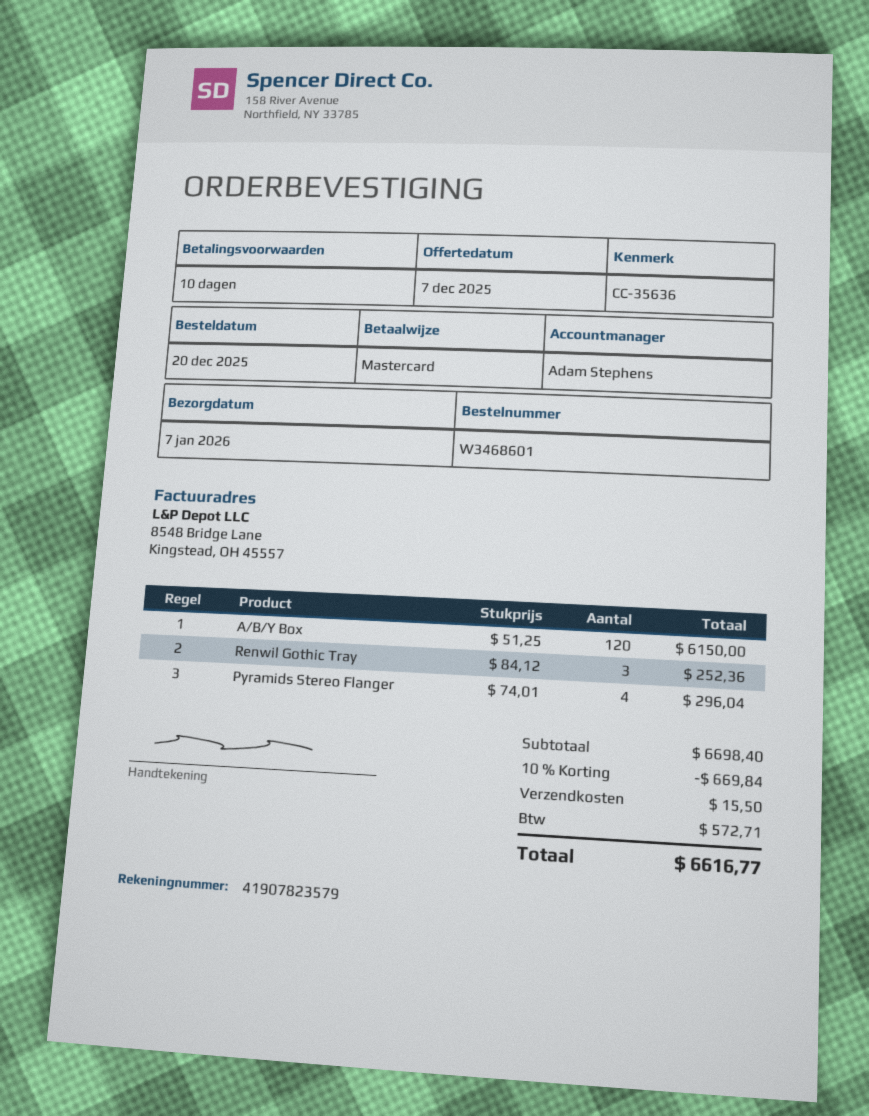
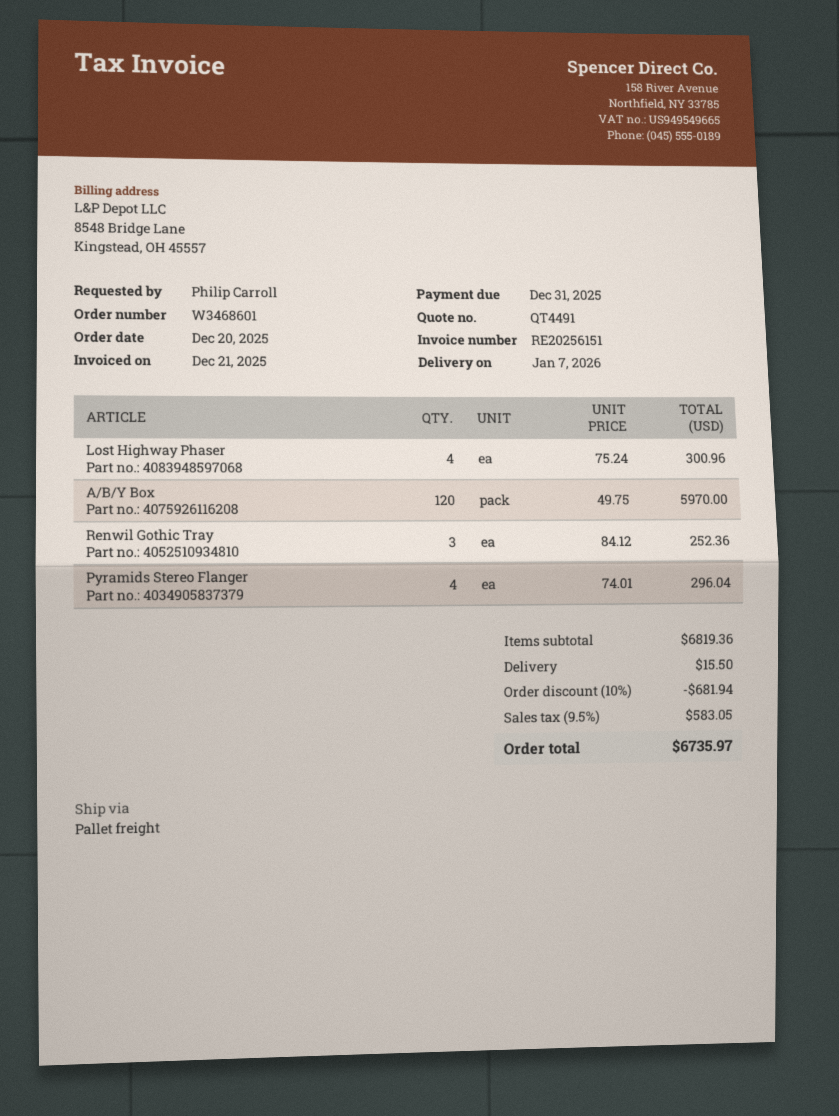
A/B/Y Box: 120 x 51.25 = 6150.00 -> 120 x 49.75 = 5970.00
Lost Highway Phaser: none -> 4 x 75.24 = 300.96
subtotal: 6698.40 -> 6819.36
discount: 10% = 669.84 -> 10% = 681.94
tax: 572.71 -> 583.05
total: 6616.77 -> 6735.97

